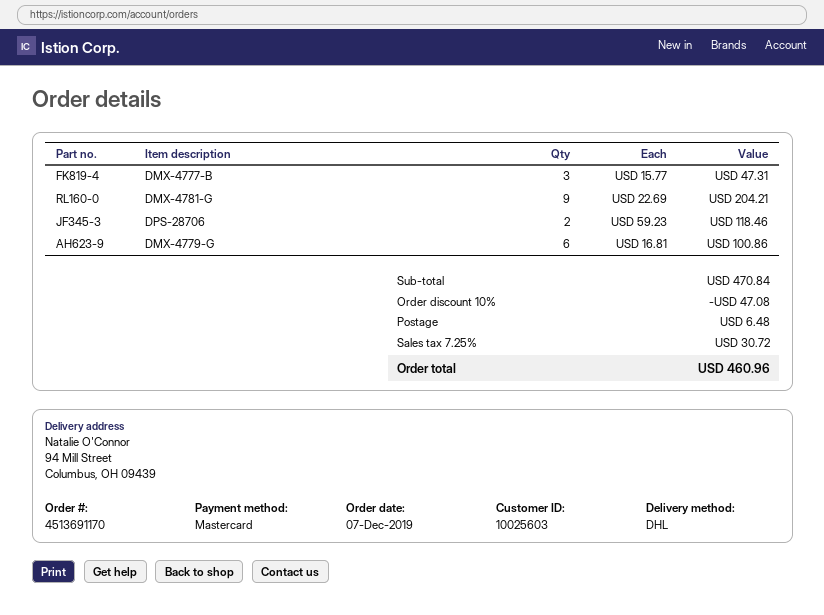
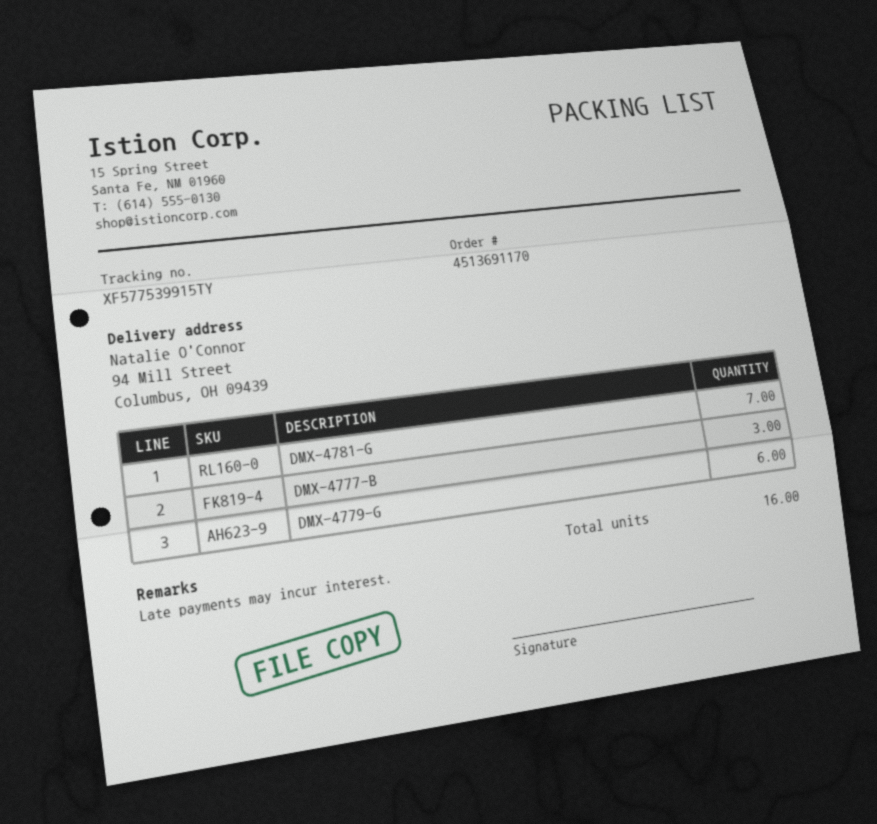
DMX-4781-G: 9 -> 7
DPS-28706: 2 -> none

